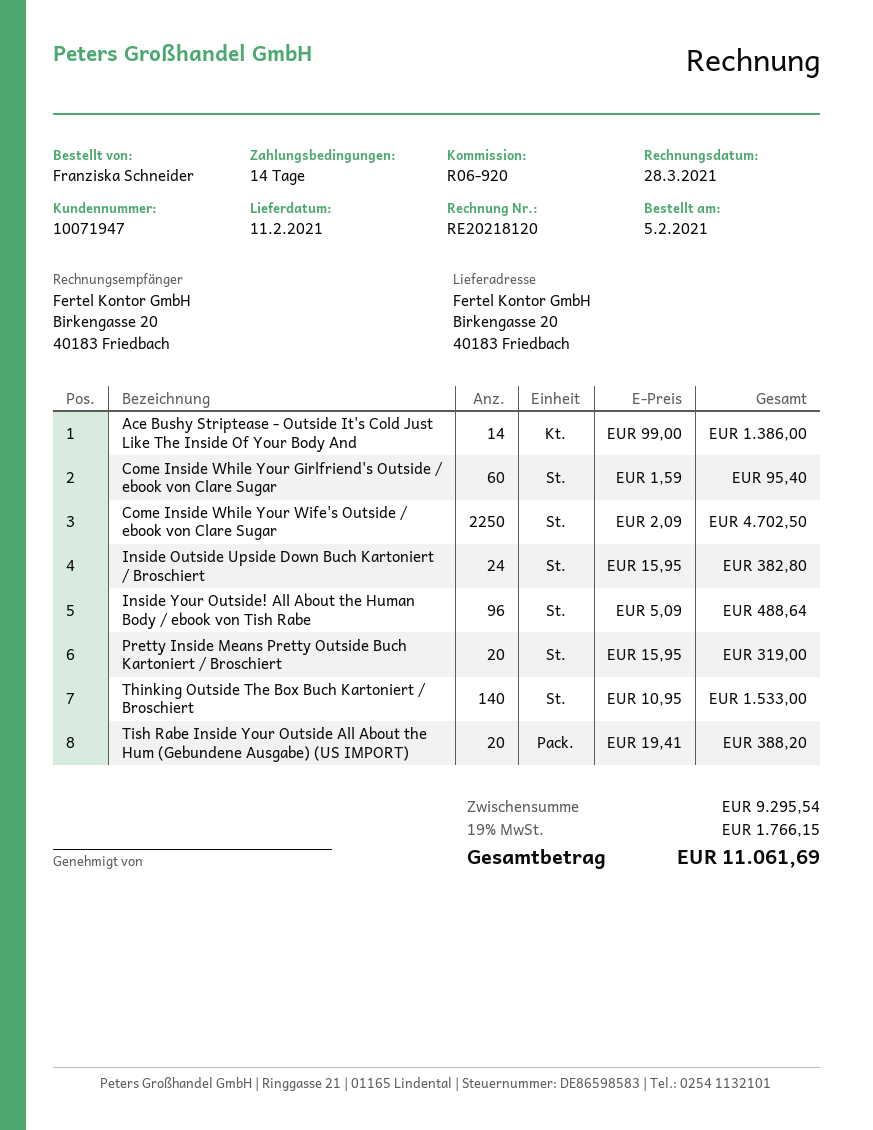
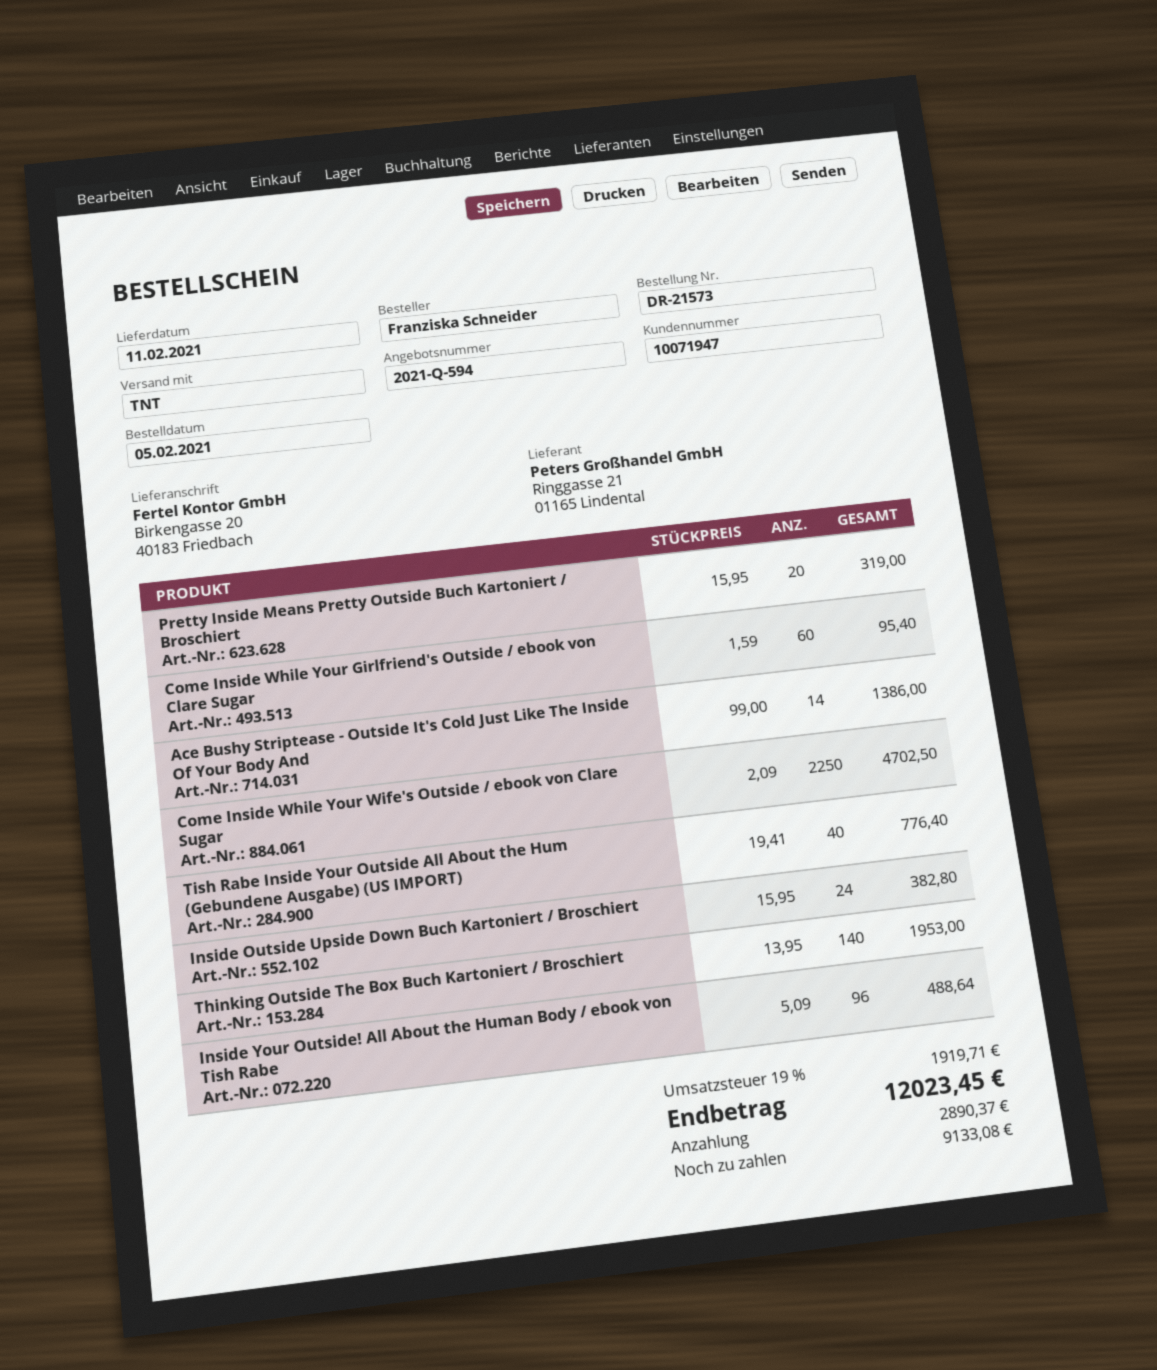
Thinking Outside The Box Buch Kartoniert / Broschiert: 140 x 10.95 = 1533.00 -> 140 x 13.95 = 1953.00
Tish Rabe Inside Your Outside All About the Hum (Gebundene Ausgabe) (US IMPORT): 20 x 19.41 = 388.20 -> 40 x 19.41 = 776.40
tax: 19% = 1766.15 -> 19% = 1919.71
total: 11061.69 -> 12023.45

